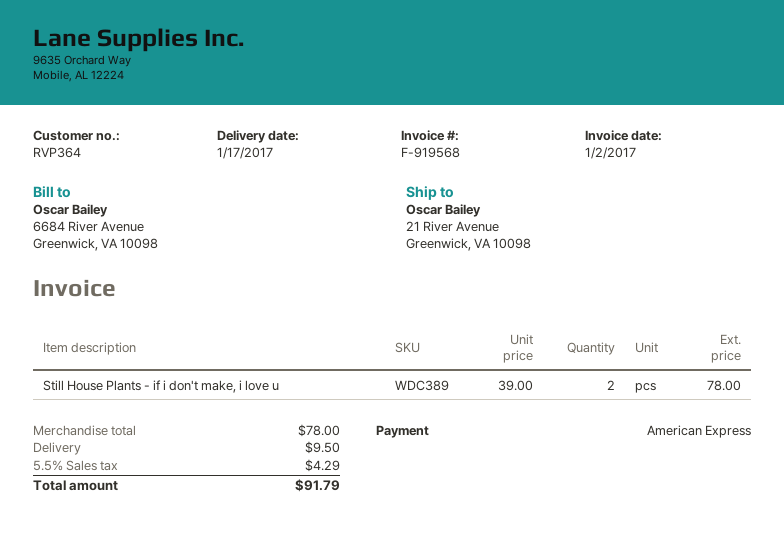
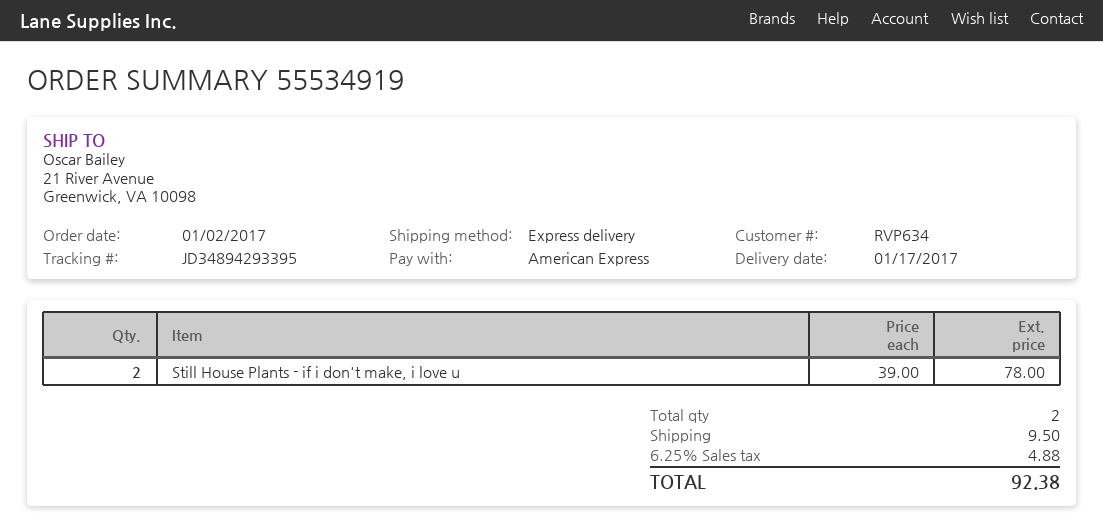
customer number: RVP364 -> RVP634
tax: 5.5% = 4.29 -> 6.25% = 4.88
total: 91.79 -> 92.38

